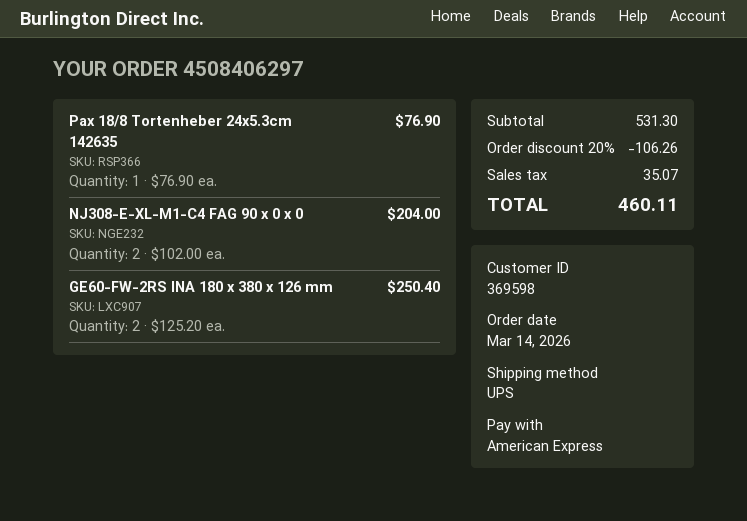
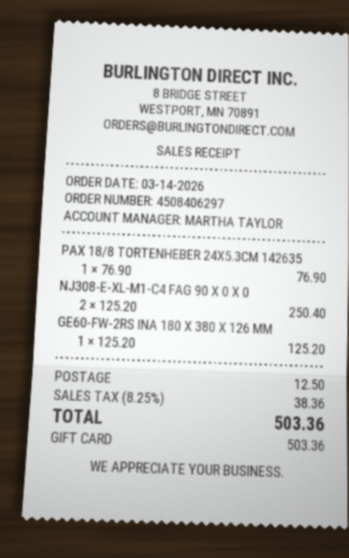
payment method: American Express -> gift card
NJ308-E-XL-M1-C4 FAG 90 x 0 x 0: 2 x 102.00 = 204.00 -> 2 x 125.20 = 250.40
GE60-FW-2RS INA 180 x 380 x 126 mm: 2 x 125.20 = 250.40 -> 1 x 125.20 = 125.20
discount: 20% = 106.26 -> none
shipping: none -> 12.50
tax: 35.07 -> 38.36
total: 460.11 -> 503.36

